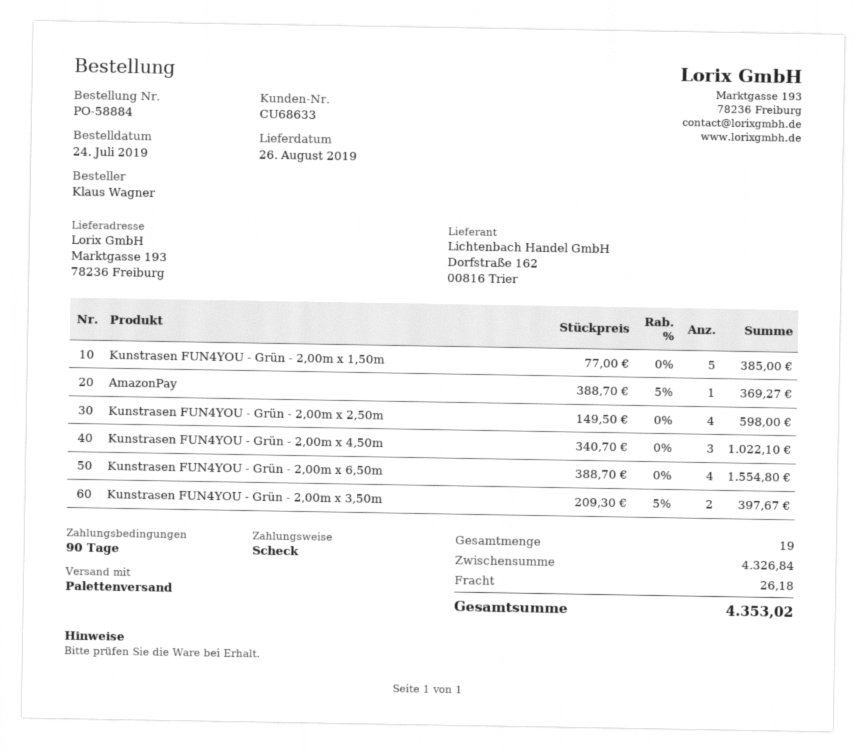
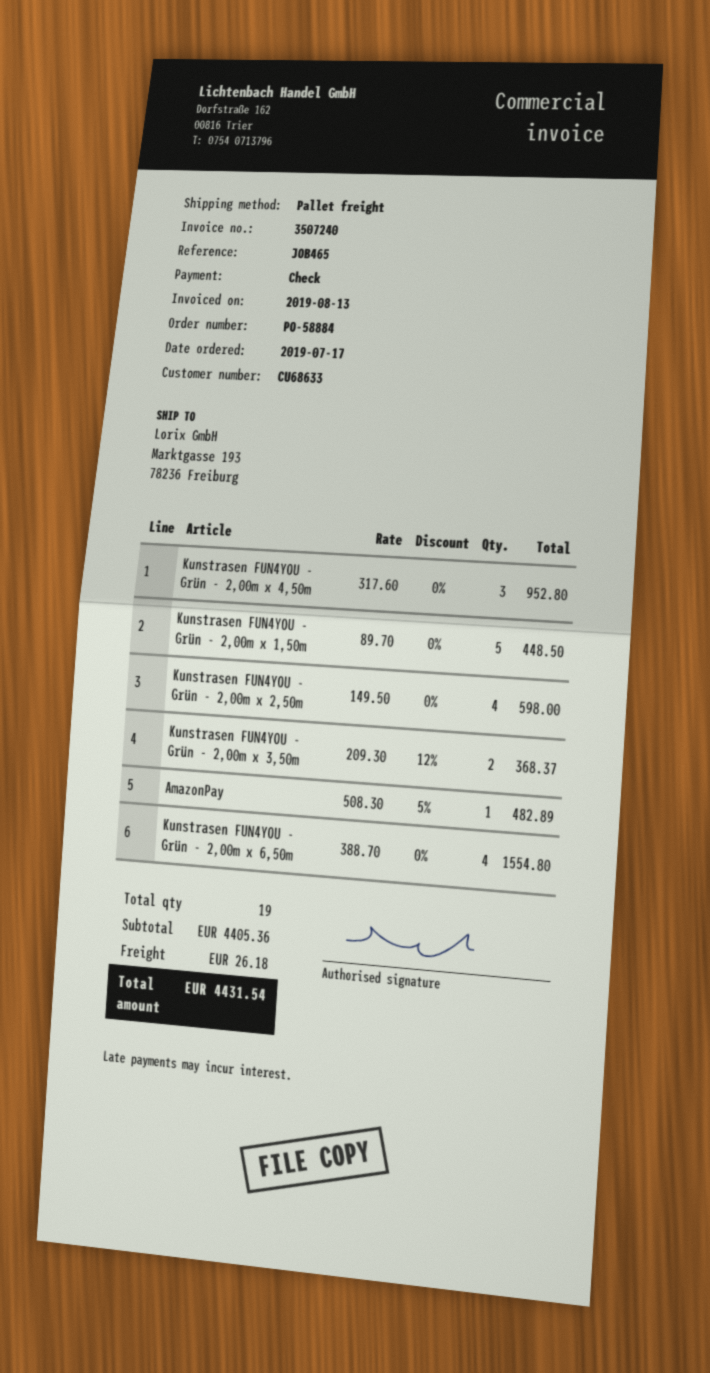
order date: 2019-07-24 -> 2019-07-17
Kunstrasen FUN4YOU - Grün - 2,00m x 1,50m: 5 x 77.00 = 385.00 -> 5 x 89.70 = 448.50
AmazonPay: 1 x 388.70 - 5% = 369.27 -> 1 x 508.30 - 5% = 482.89
Kunstrasen FUN4YOU - Grün - 2,00m x 4,50m: 3 x 340.70 = 1022.10 -> 3 x 317.60 = 952.80
Kunstrasen FUN4YOU - Grün - 2,00m x 3,50m: 2 x 209.30 - 5% = 397.67 -> 2 x 209.30 - 12% = 368.37
subtotal: 4326.84 -> 4405.36
total: 4353.02 -> 4431.54

